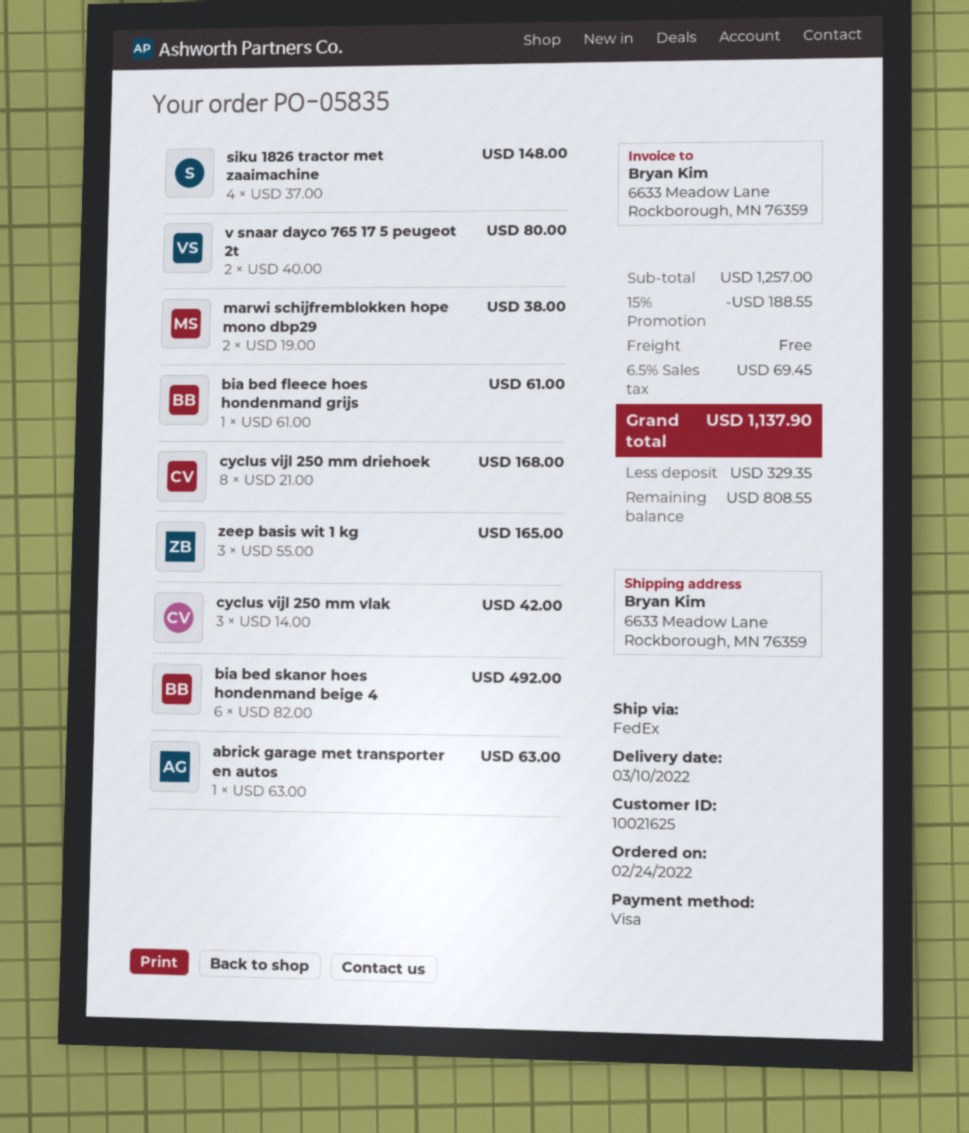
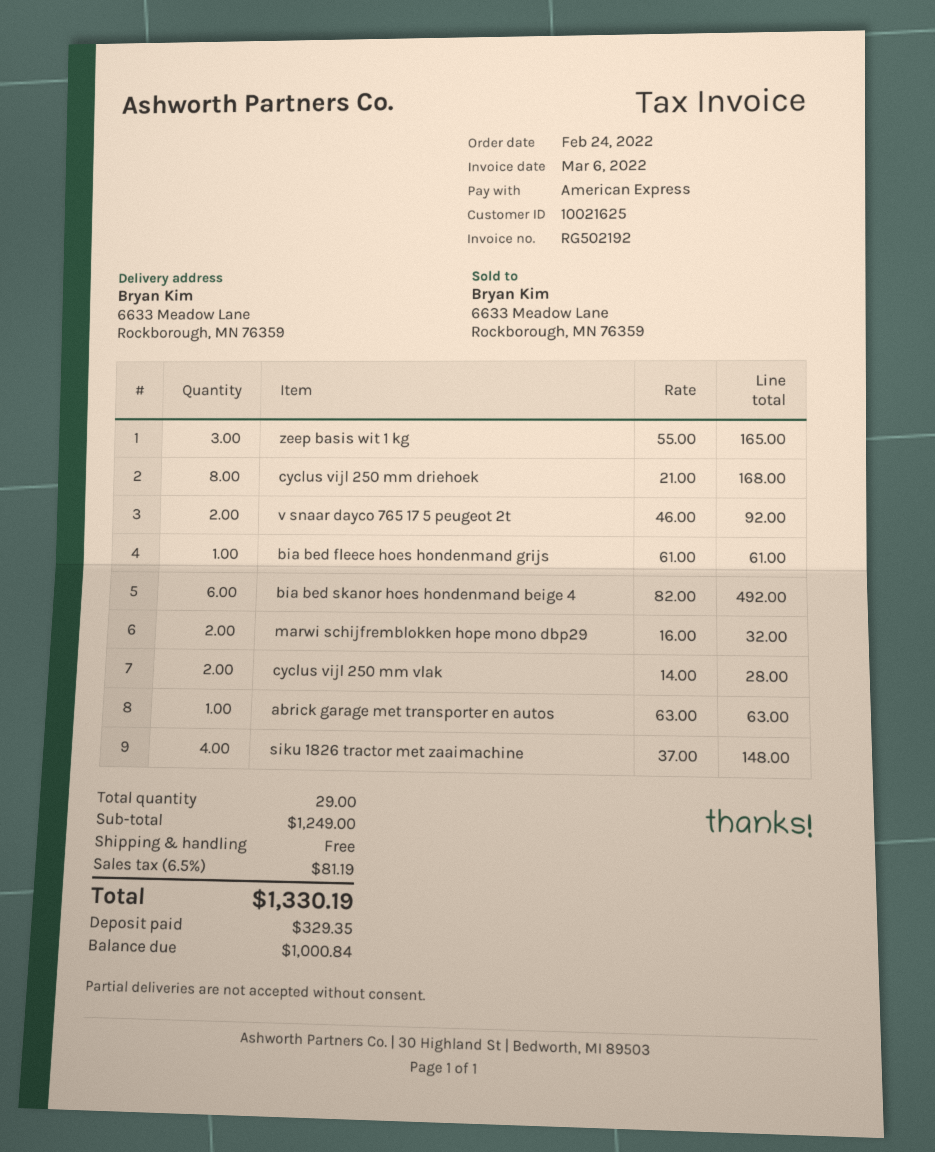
payment method: Visa -> American Express
v snaar dayco 765 17 5 peugeot 2t: 2 x 40.00 = 80.00 -> 2 x 46.00 = 92.00
marwi schijfremblokken hope mono dbp29: 2 x 19.00 = 38.00 -> 2 x 16.00 = 32.00
cyclus vijl 250 mm vlak: 3 x 14.00 = 42.00 -> 2 x 14.00 = 28.00
subtotal: 1257.00 -> 1249.00
discount: 15% = 188.55 -> none
tax: 6.5% = 69.45 -> 6.5% = 81.19
total: 1137.90 -> 1330.19
balance: 808.55 -> 1000.84

